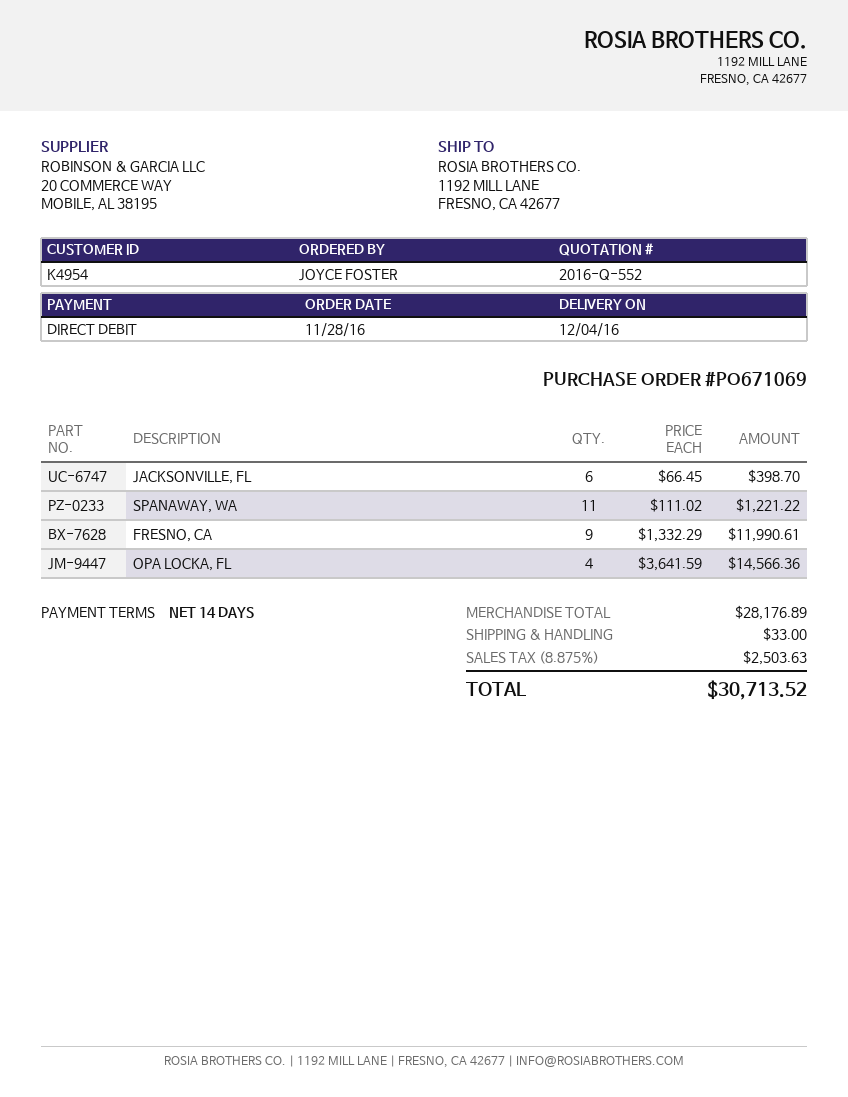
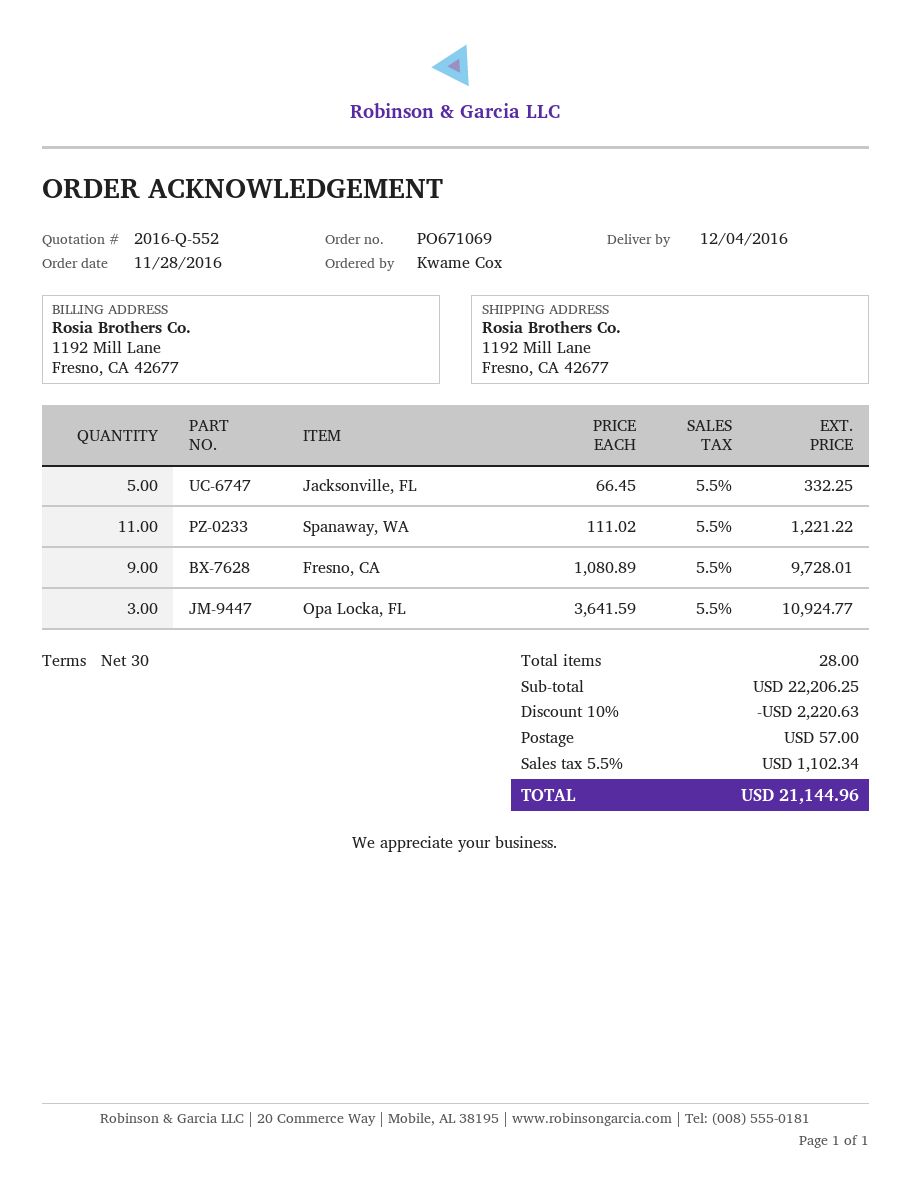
payment terms: 14 days -> 30 days
ordered by: JOYCE FOSTER -> Kwame Cox
JACKSONVILLE, FL: 6 x 66.45 = 398.70 -> 5 x 66.45 = 332.25
FRESNO, CA: 9 x 1332.29 = 11990.61 -> 9 x 1080.89 = 9728.01
OPA LOCKA, FL: 4 x 3641.59 = 14566.36 -> 3 x 3641.59 = 10924.77
subtotal: 28176.89 -> 22206.25
discount: none -> 10% = 2220.63
shipping: 33.00 -> 57.00
tax: 8.875% = 2503.63 -> 5.5% = 1102.34
total: 30713.52 -> 21144.96

